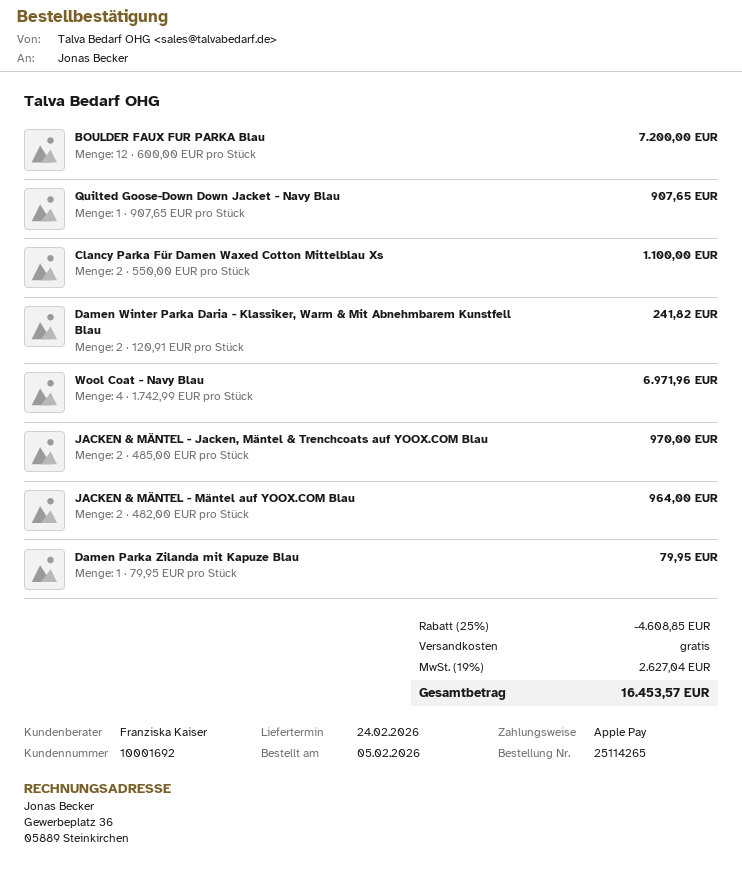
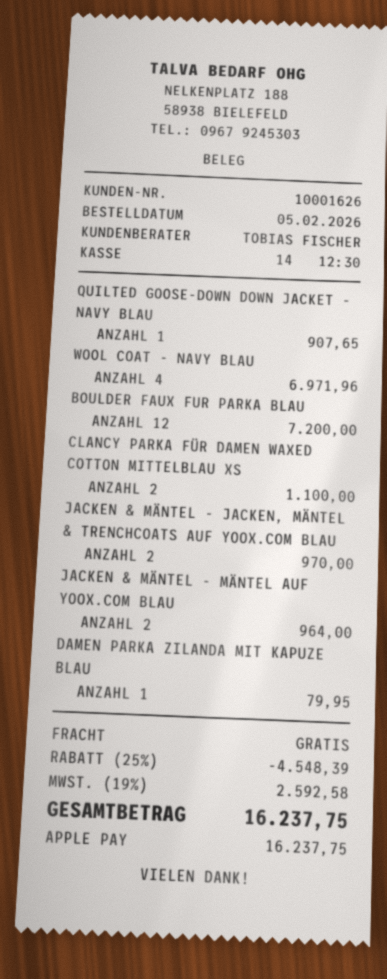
customer number: 10001692 -> 10001626
sales rep: Franziska Kaiser -> TOBIAS FISCHER
Damen Winter Parka Daria - Klassiker, Warm & Mit Abnehmbarem Kunstfell Blau: 2 for 241.82 -> none
discount: 25% = 4608.85 -> 25% = 4548.39
tax: 19% = 2627.04 -> 19% = 2592.58
total: 16453.57 -> 16237.75

